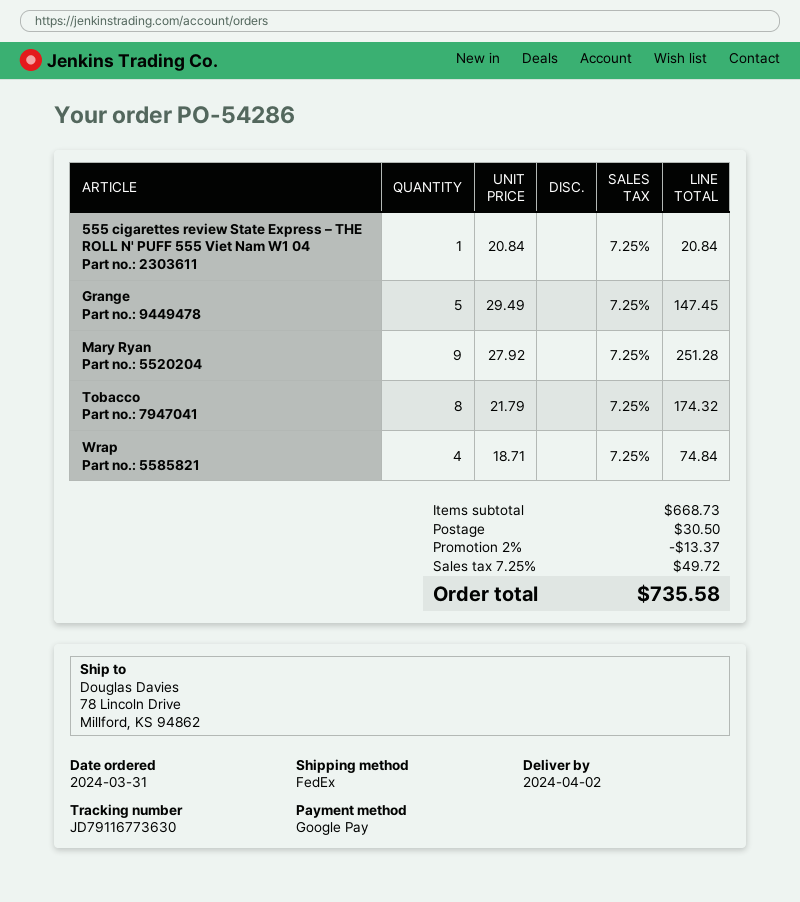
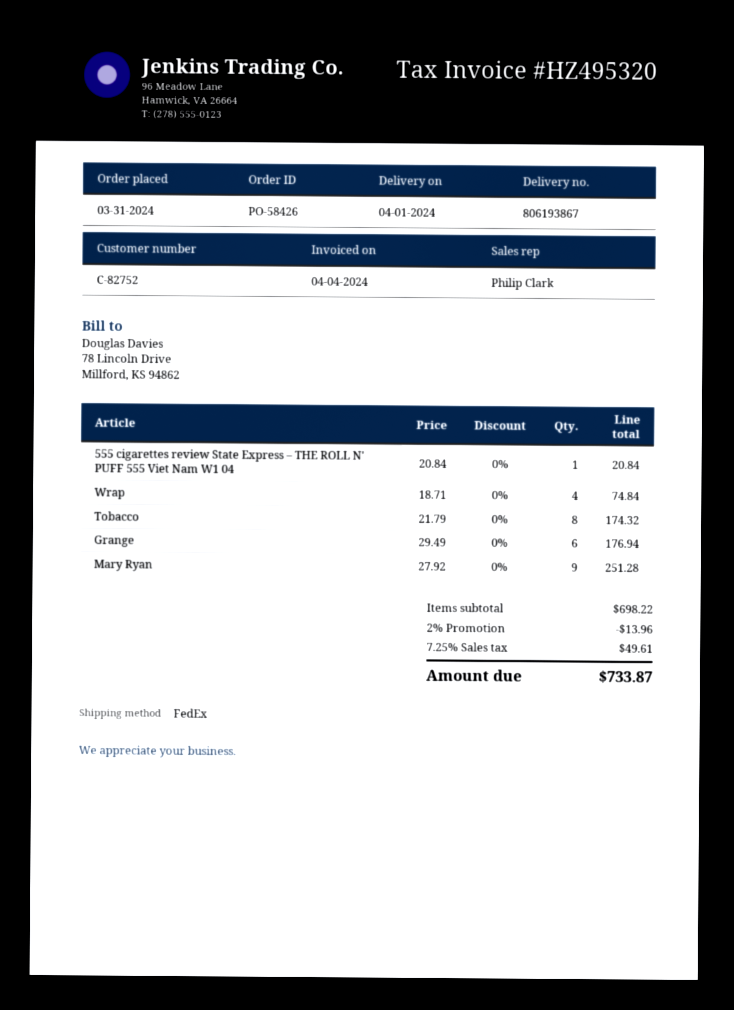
order number: PO-54286 -> PO-58426
delivery date: 2024-04-02 -> 2024-04-01
Grange: 5 x 29.49 = 147.45 -> 6 x 29.49 = 176.94
subtotal: 668.73 -> 698.22
discount: 2% = 13.37 -> 2% = 13.96
shipping: 30.50 -> none
tax: 7.25% = 49.72 -> 7.25% = 49.61
total: 735.58 -> 733.87

